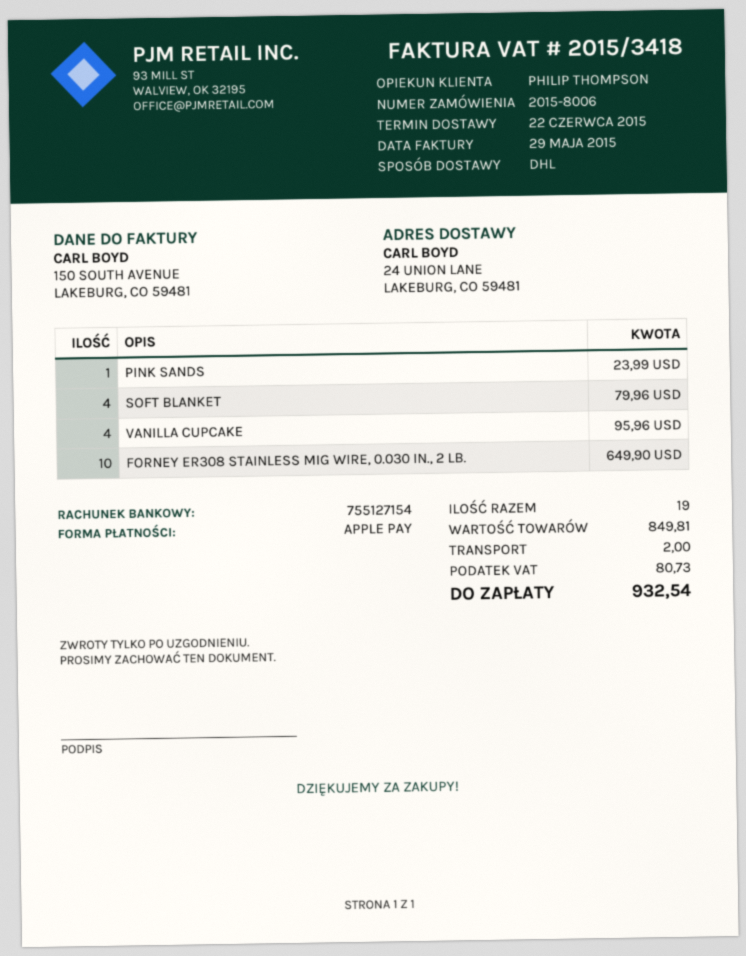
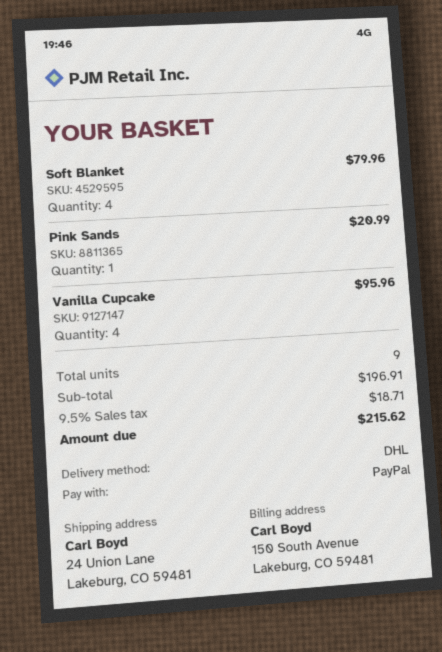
payment method: Apple Pay -> PayPal
PINK SANDS: 1 for 23.99 -> 1 for 20.99
FORNEY ER308 STAINLESS MIG WIRE, 0.030 IN., 2 LB.: 10 for 649.90 -> none
total quantity: 19 -> 9
subtotal: 849.81 -> 196.91
shipping: 2.00 -> none
tax: 80.73 -> 18.71
total: 932.54 -> 215.62

